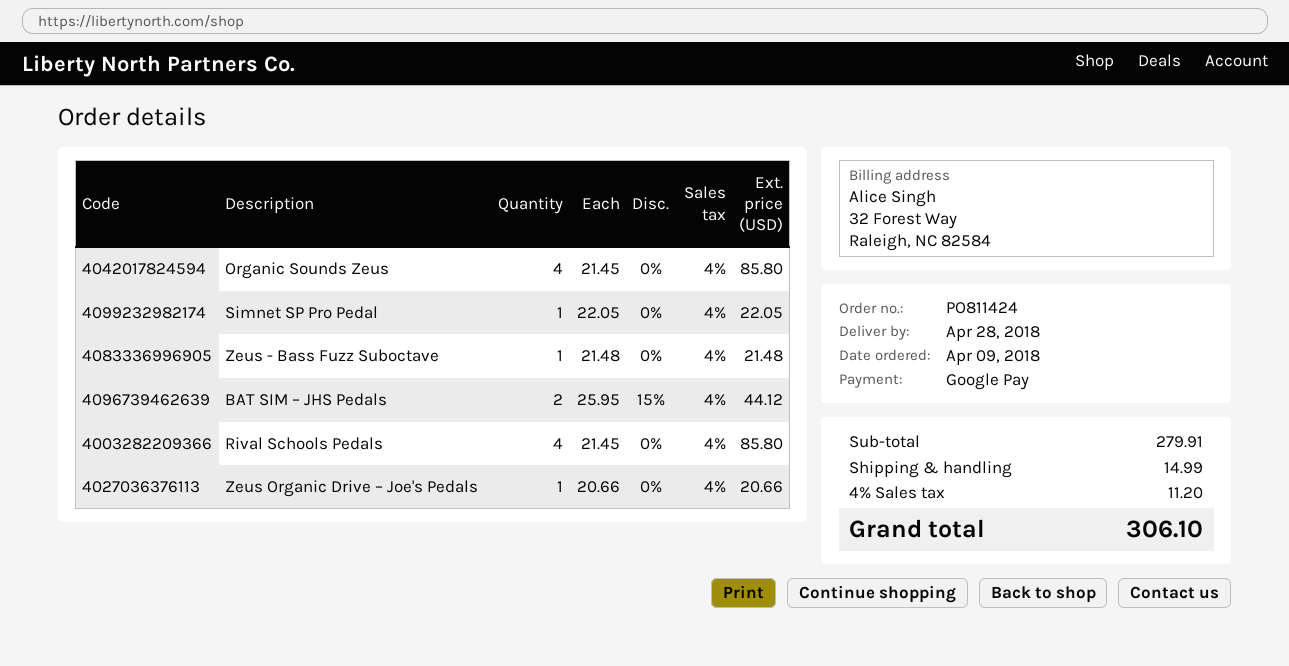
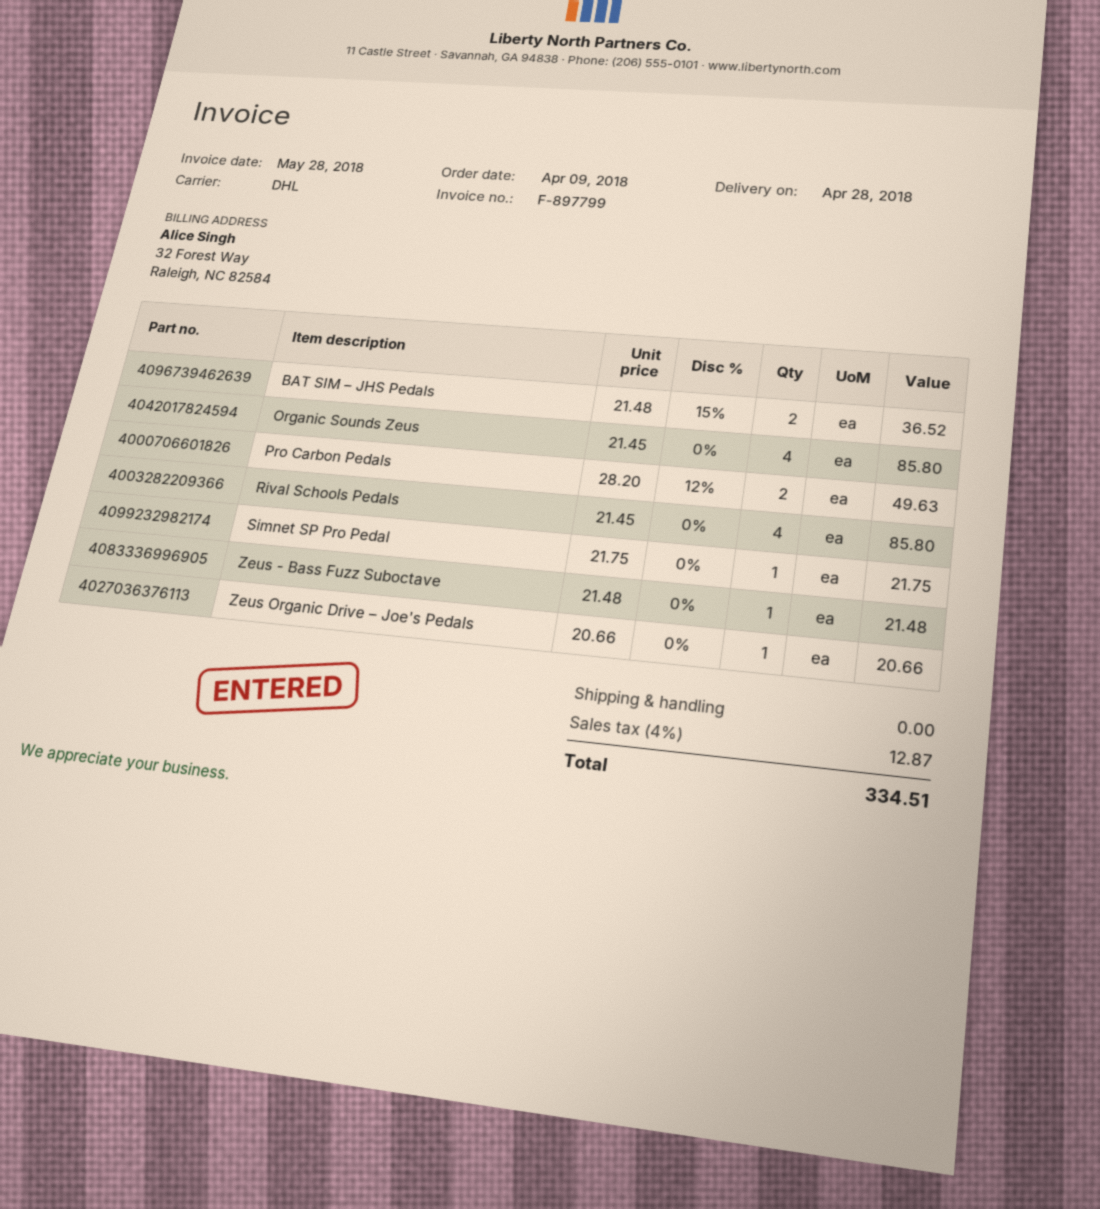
Simnet SP Pro Pedal: 1 x 22.05 = 22.05 -> 1 x 21.75 = 21.75
BAT SIM – JHS Pedals: 2 x 25.95 - 15% = 44.12 -> 2 x 21.48 - 15% = 36.52
Pro Carbon Pedals: none -> 2 x 28.20 - 12% = 49.63
shipping: 14.99 -> 0.00
tax: 4% = 11.20 -> 4% = 12.87
total: 306.10 -> 334.51

